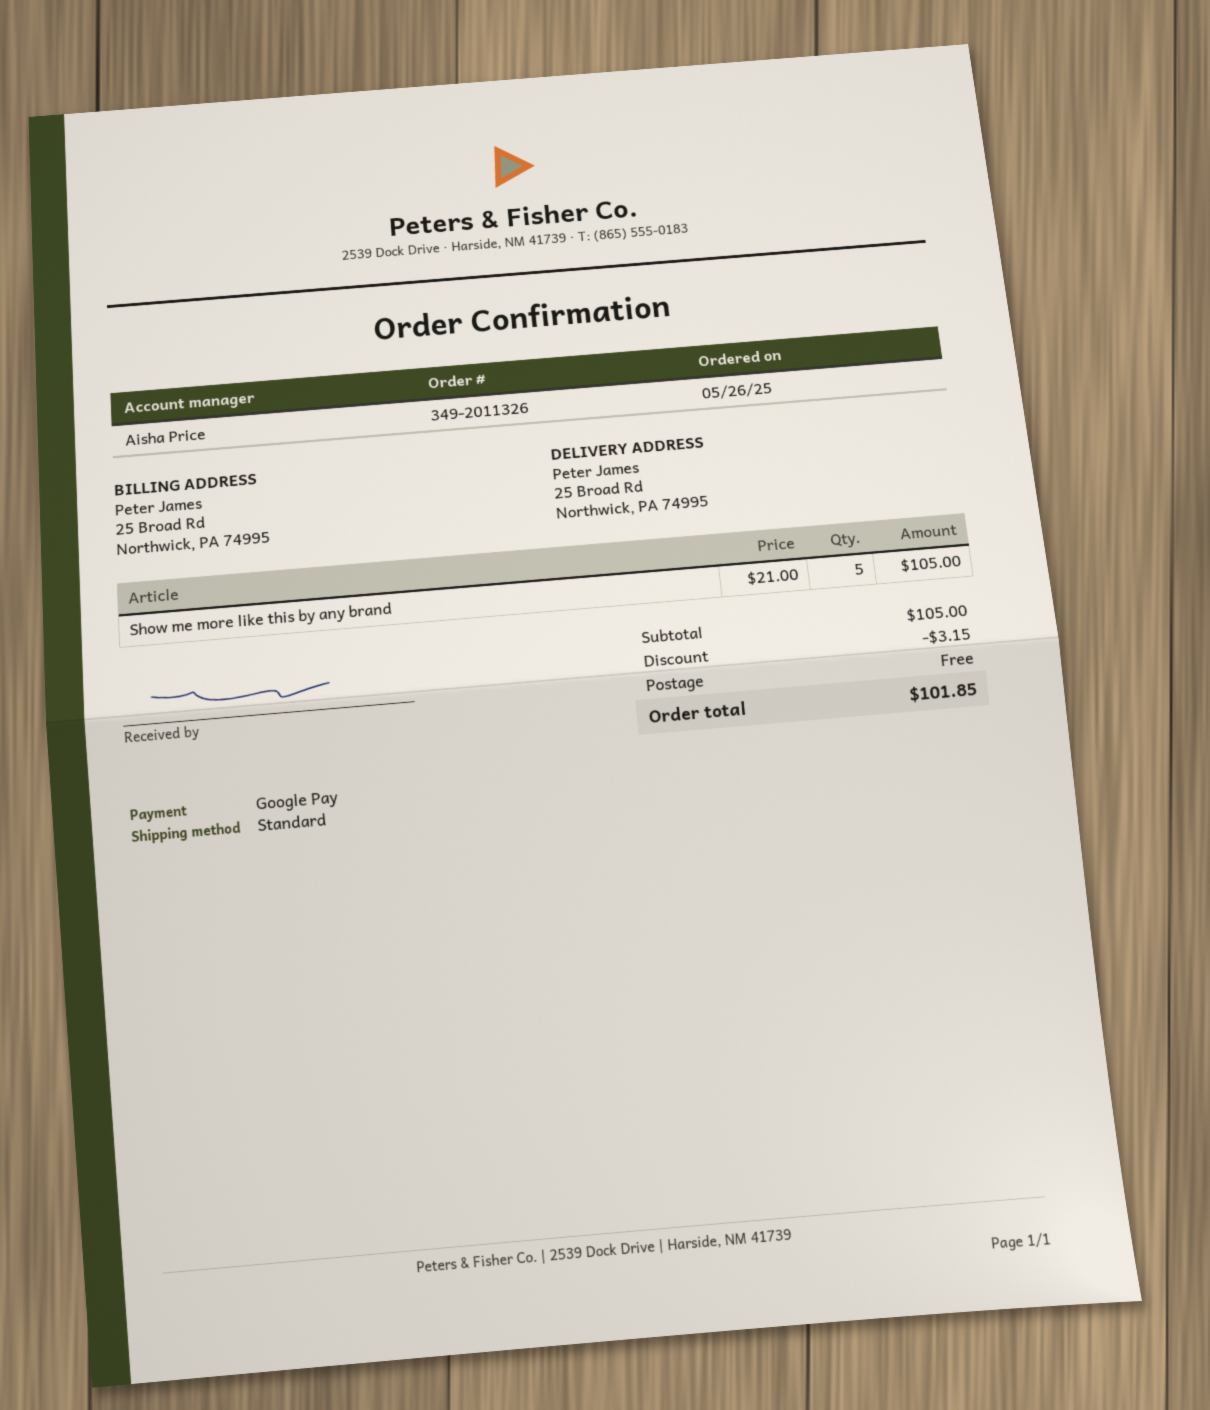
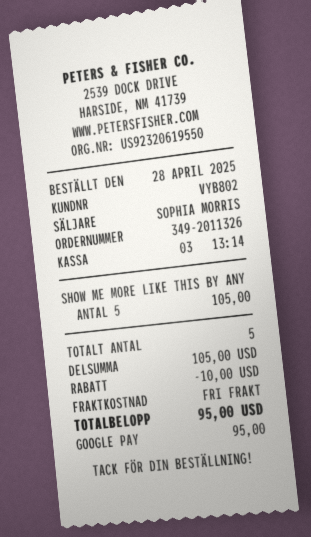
order date: 2025-05-26 -> 2025-04-28
sales rep: Aisha Price -> SOPHIA MORRIS
discount: 3.15 -> 10.00
total: 101.85 -> 95.00

